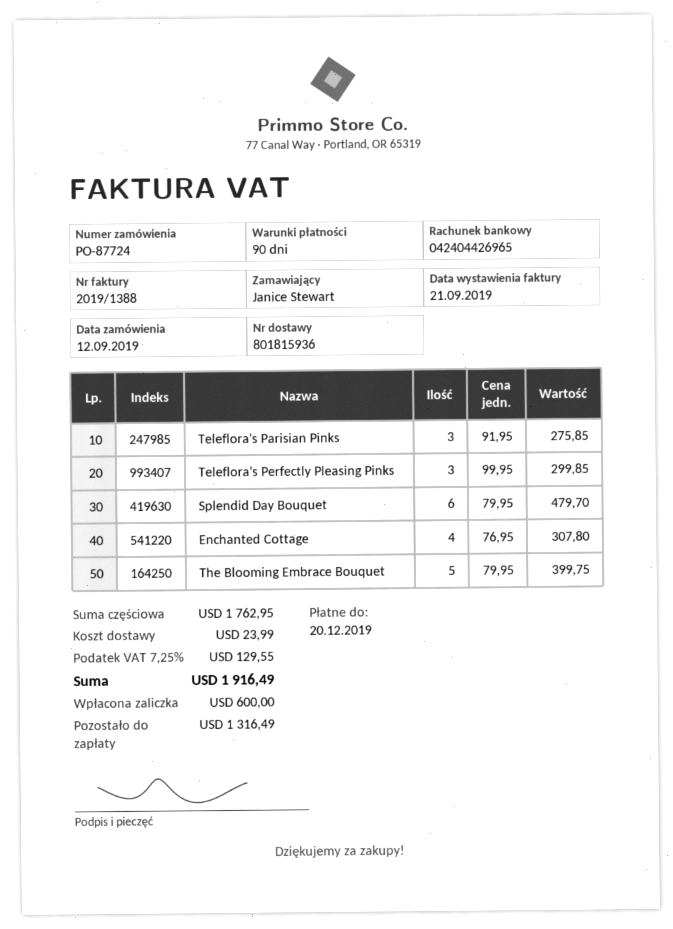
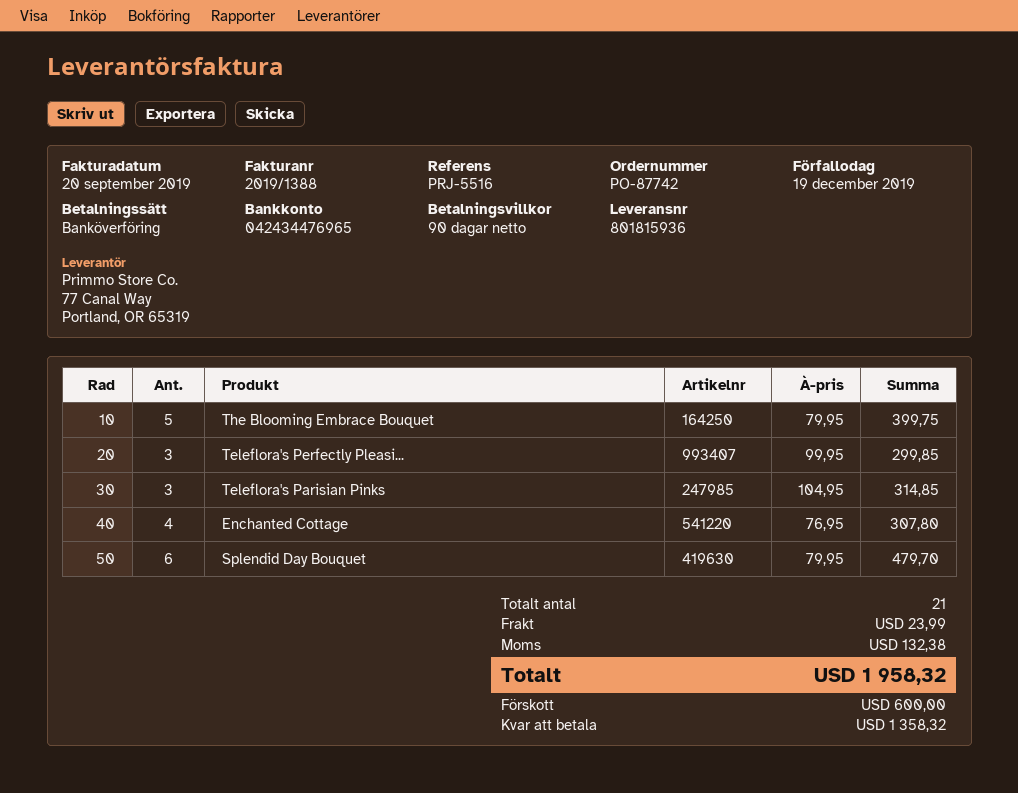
order number: PO-87724 -> PO-87742
invoice date: 2019-09-21 -> 2019-09-20
due date: 2019-12-20 -> 2019-12-19
bank account: 042404426965 -> 042434476965
Teleflora's Parisian Pinks: 3 x 91.95 = 275.85 -> 3 x 104.95 = 314.85
tax: 129.55 -> 132.38
total: 1916.49 -> 1958.32
balance: 1316.49 -> 1358.32

